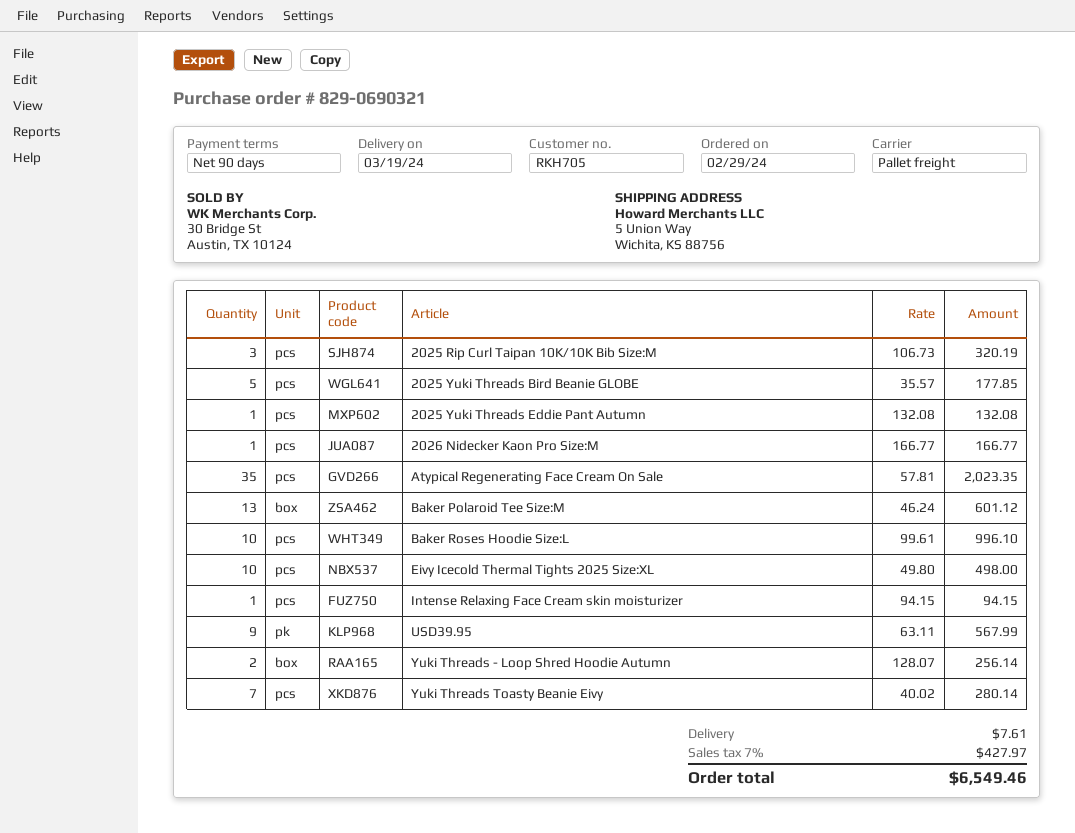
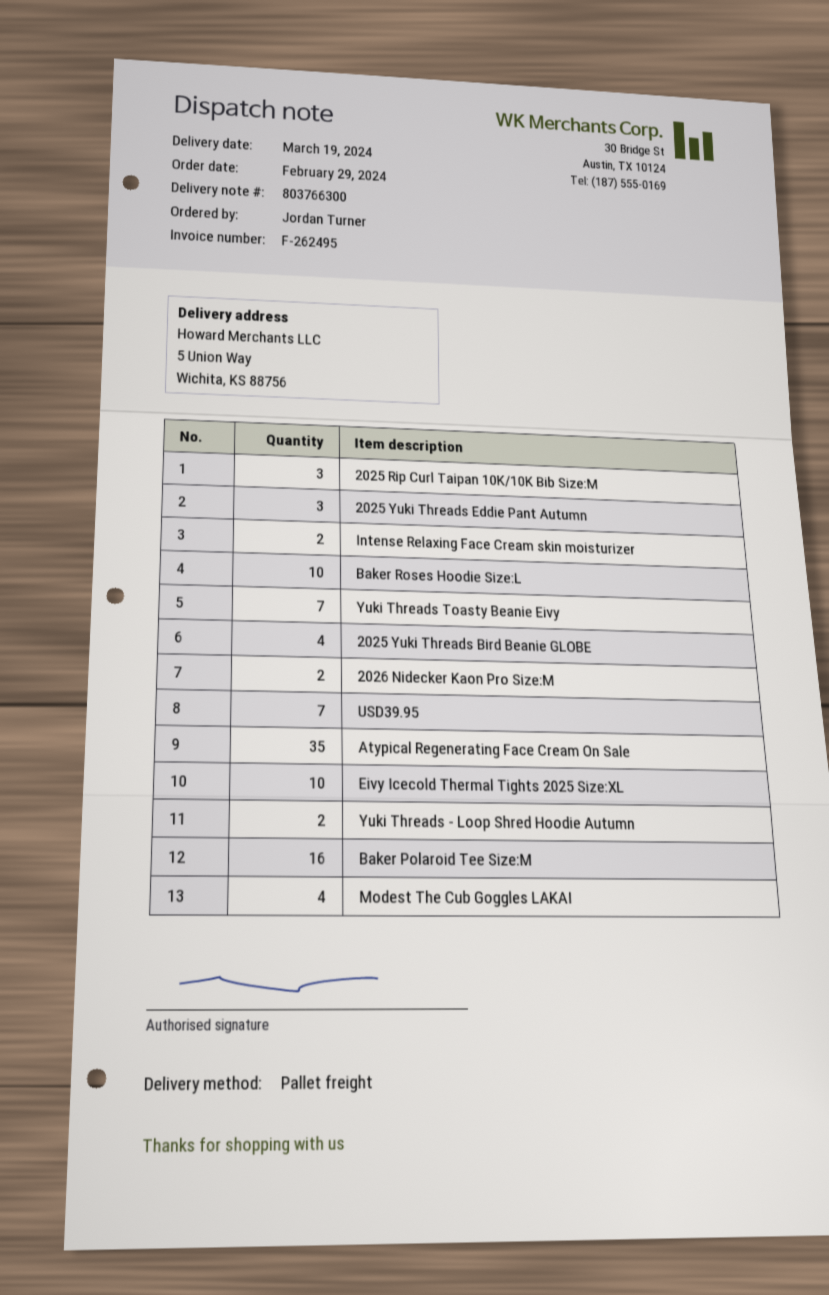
2025 Yuki Threads Bird Beanie GLOBE: 5 -> 4
2025 Yuki Threads Eddie Pant Autumn: 1 -> 3
2026 Nidecker Kaon Pro Size:M: 1 -> 2
Baker Polaroid Tee Size:M: 13 -> 16
Intense Relaxing Face Cream skin moisturizer: 1 -> 2
USD39.95: 9 -> 7
Modest The Cub Goggles LAKAI: none -> 4

